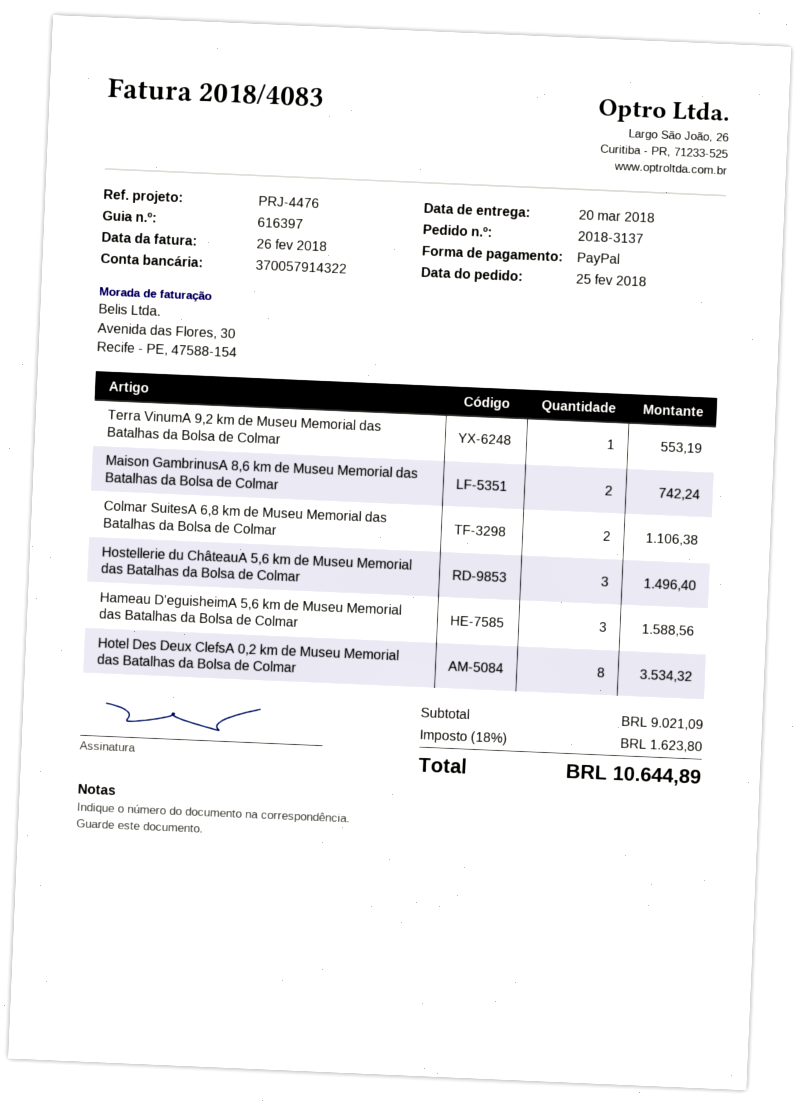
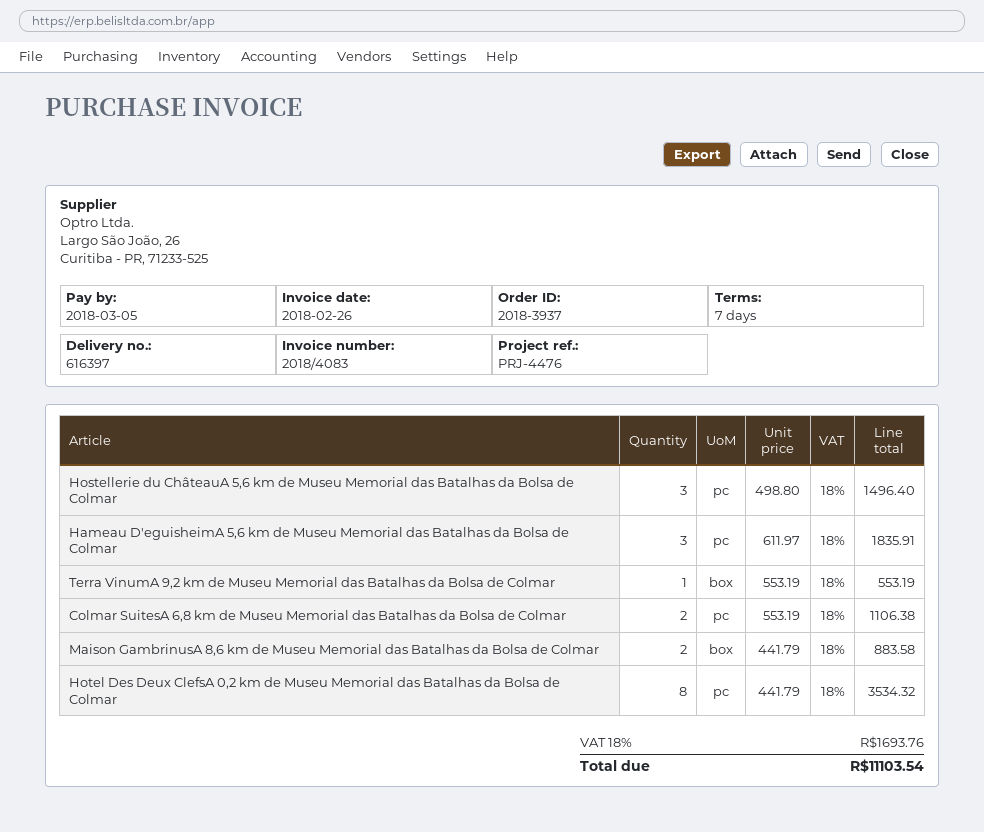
order number: 2018-3137 -> 2018-3937
Maison GambrinusA 8,6 km de Museu Memorial das Batalhas da Bolsa de Colmar: 2 for 742.24 -> 2 for 883.58
Hameau D'eguisheimA 5,6 km de Museu Memorial das Batalhas da Bolsa de Colmar: 3 for 1588.56 -> 3 for 1835.91
tax: 18% = 1623.80 -> 18% = 1693.76
total: 10644.89 -> 11103.54

